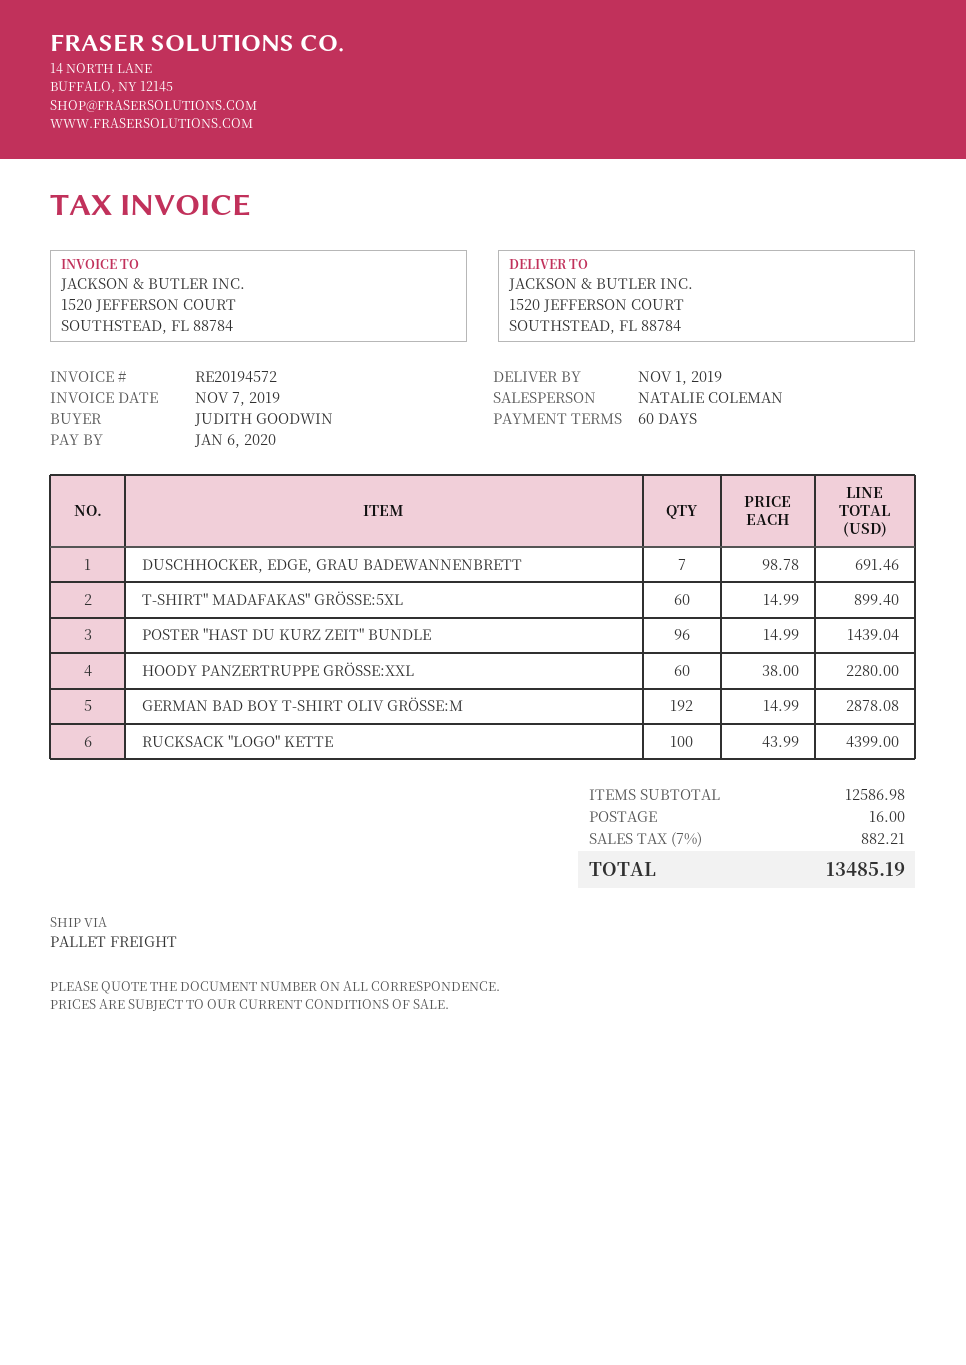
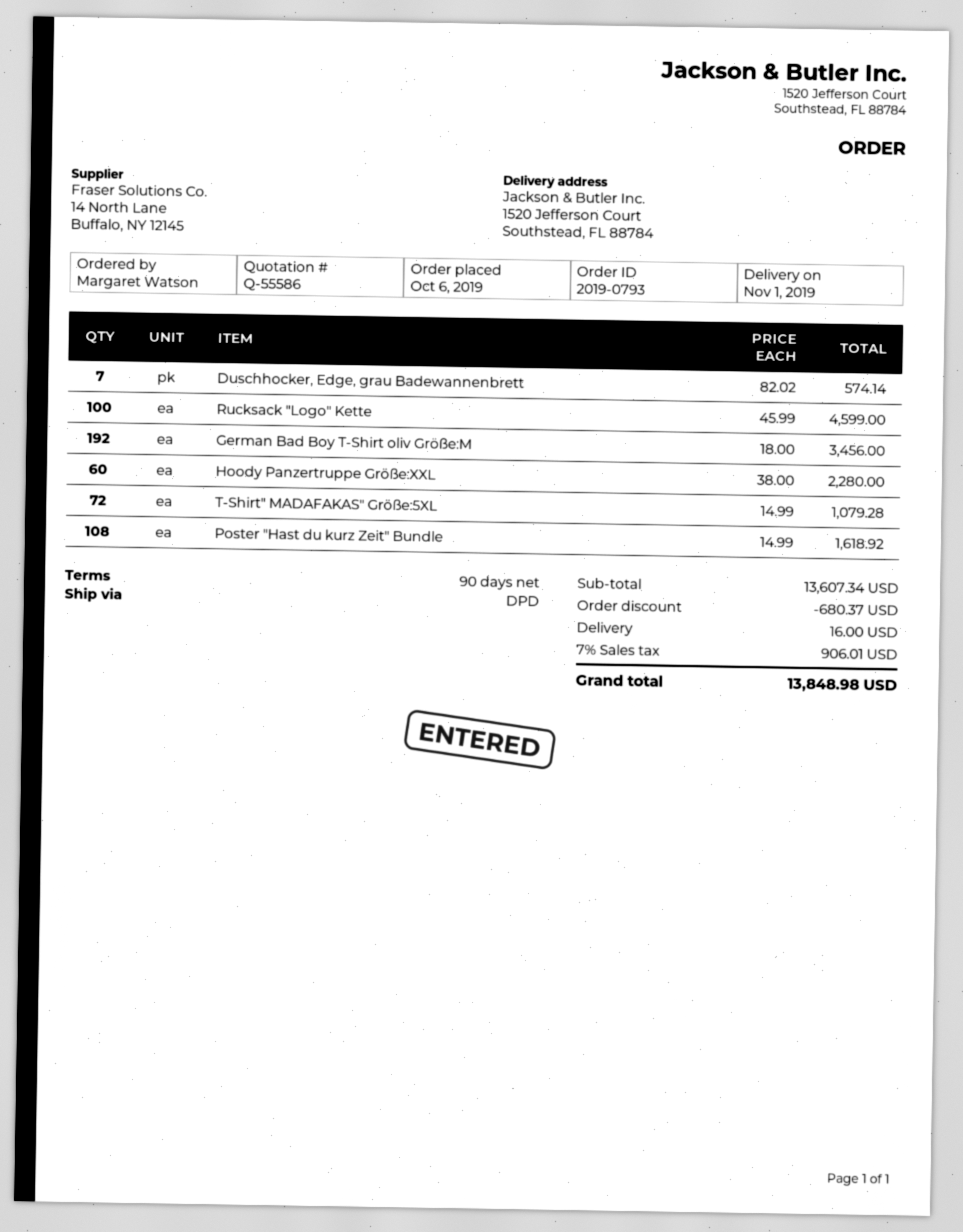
payment terms: 60 days -> 90 days
ordered by: JUDITH GOODWIN -> Margaret Watson
shipping method: pallet freight -> DPD
DUSCHHOCKER, EDGE, GRAU BADEWANNENBRETT: 7 x 98.78 = 691.46 -> 7 x 82.02 = 574.14
T-SHIRT" MADAFAKAS" GRÖSSE:5XL: 60 x 14.99 = 899.40 -> 72 x 14.99 = 1079.28
POSTER "HAST DU KURZ ZEIT" BUNDLE: 96 x 14.99 = 1439.04 -> 108 x 14.99 = 1618.92
GERMAN BAD BOY T-SHIRT OLIV GRÖSSE:M: 192 x 14.99 = 2878.08 -> 192 x 18.00 = 3456.00
RUCKSACK "LOGO" KETTE: 100 x 43.99 = 4399.00 -> 100 x 45.99 = 4599.00
subtotal: 12586.98 -> 13607.34
discount: none -> 680.37
tax: 7% = 882.21 -> 7% = 906.01
total: 13485.19 -> 13848.98

